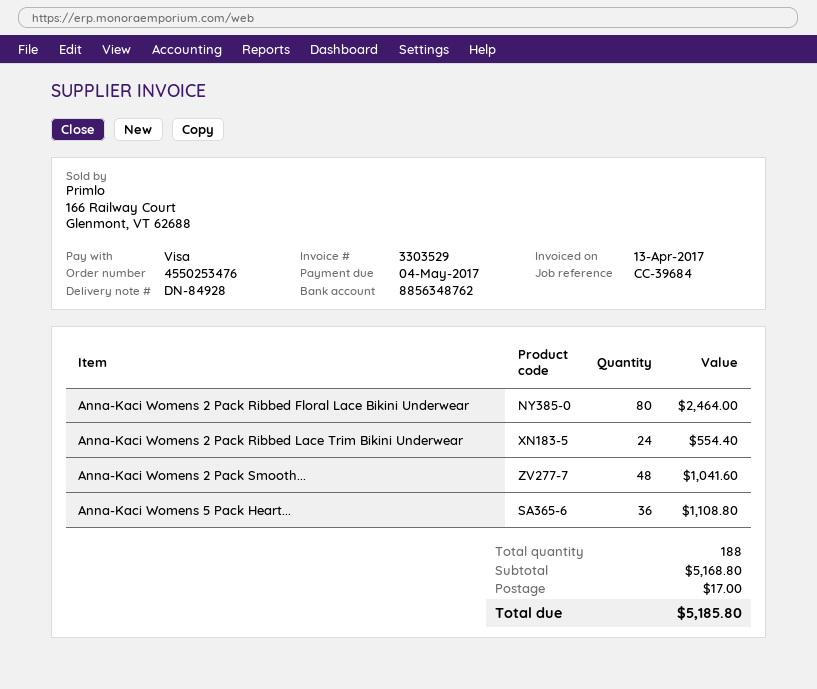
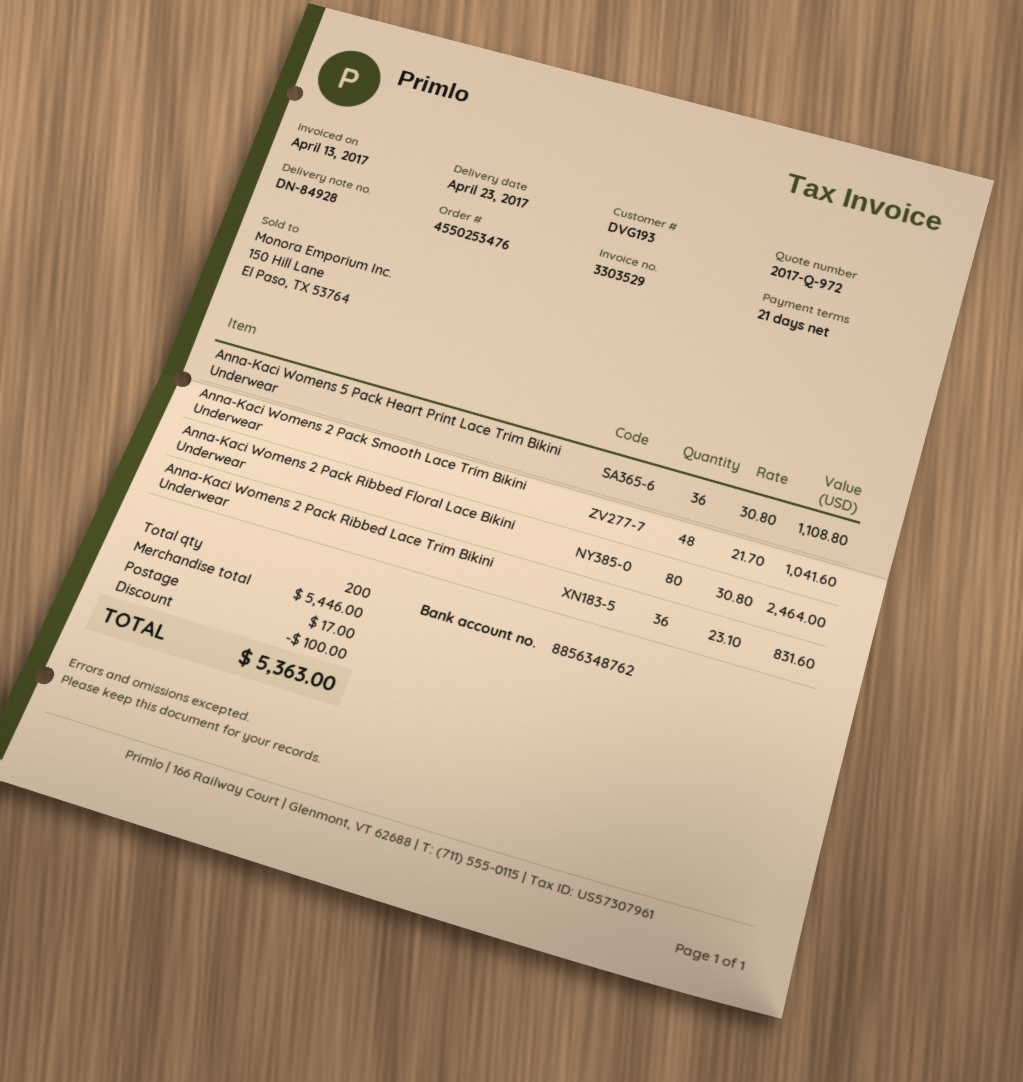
Anna-Kaci Womens 2 Pack Ribbed Lace Trim Bikini Underwear: 24 for 554.40 -> 36 for 831.60
total quantity: 188 -> 200
subtotal: 5168.80 -> 5446.00
discount: none -> 100.00
total: 5185.80 -> 5363.00

